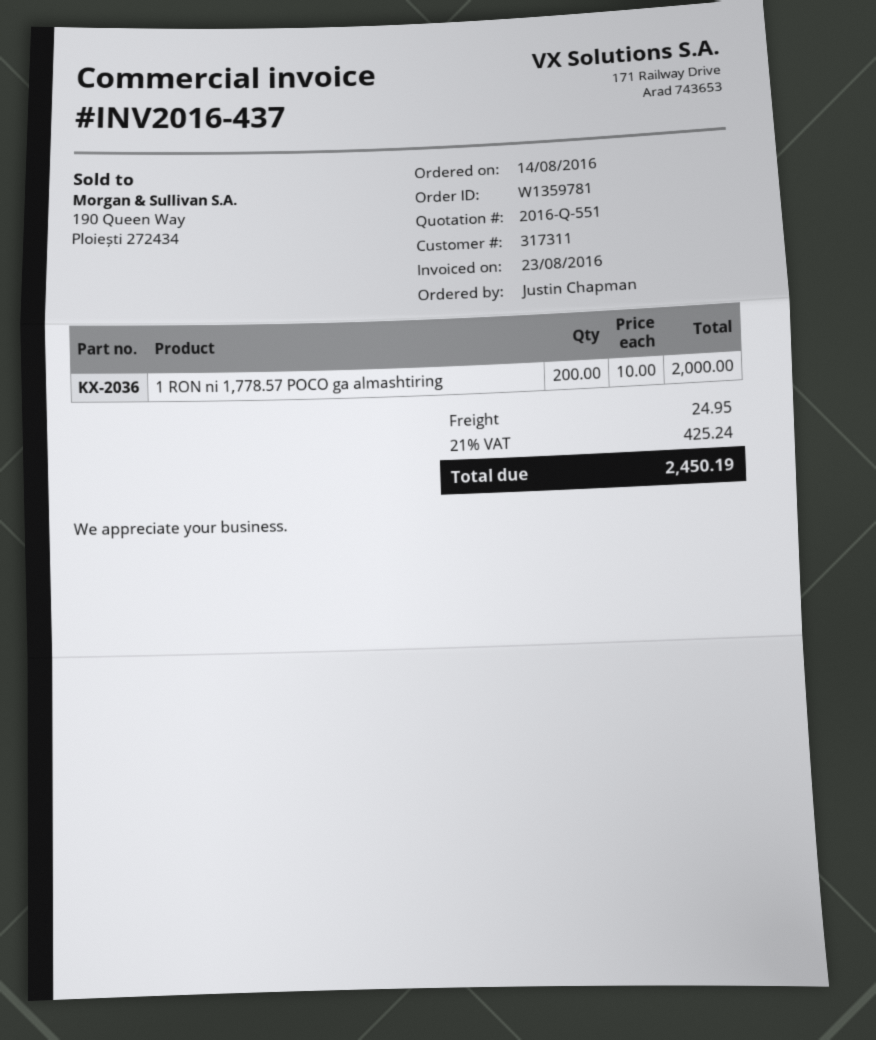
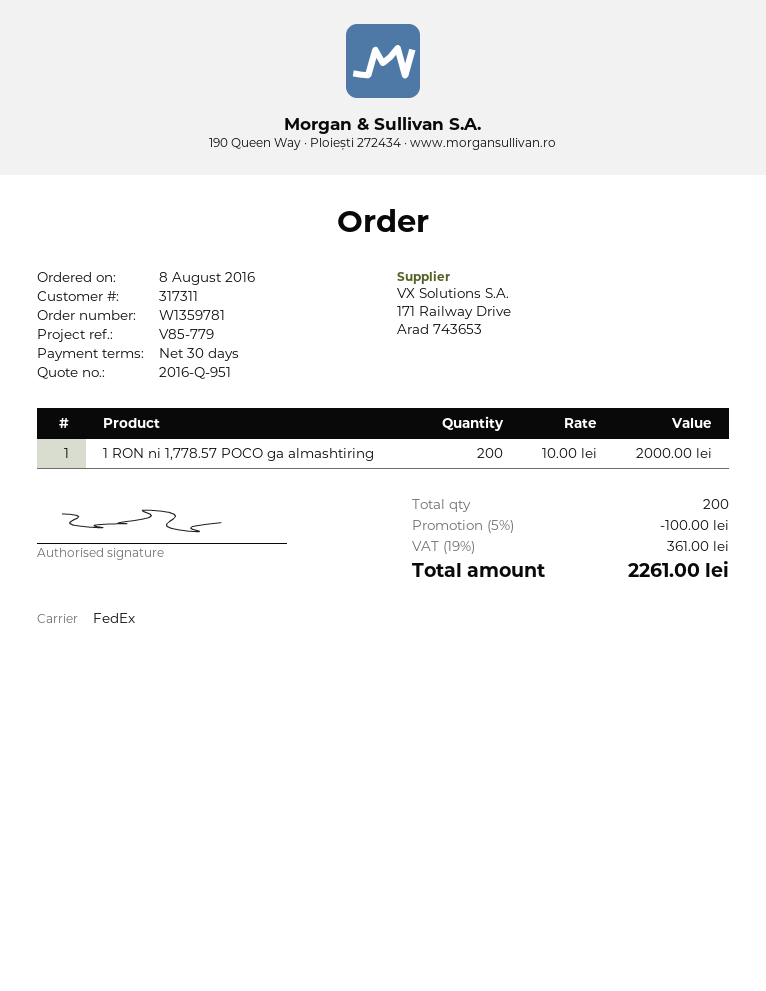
quote number: 2016-Q-551 -> 2016-Q-951
order date: 2016-08-14 -> 2016-08-08
discount: none -> 5% = 100.00
shipping: 24.95 -> none
tax: 21% = 425.24 -> 19% = 361.00
total: 2450.19 -> 2261.00

